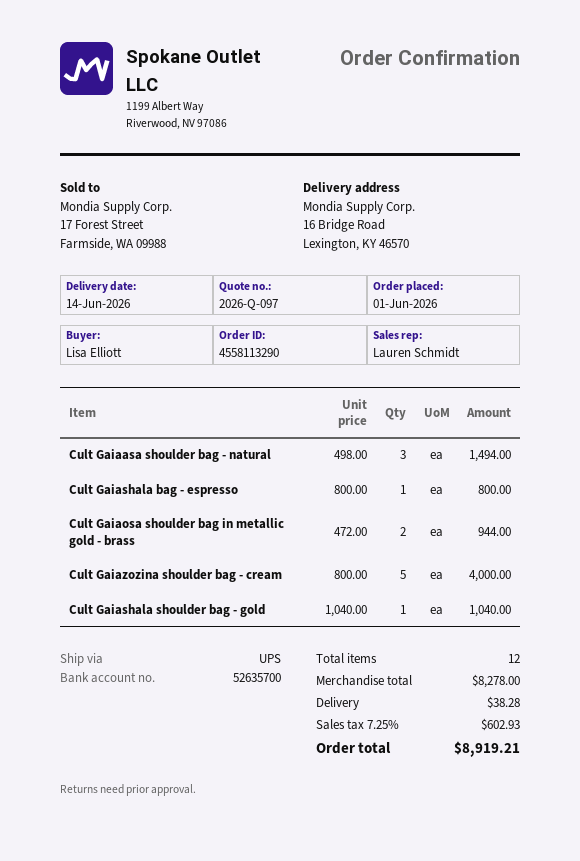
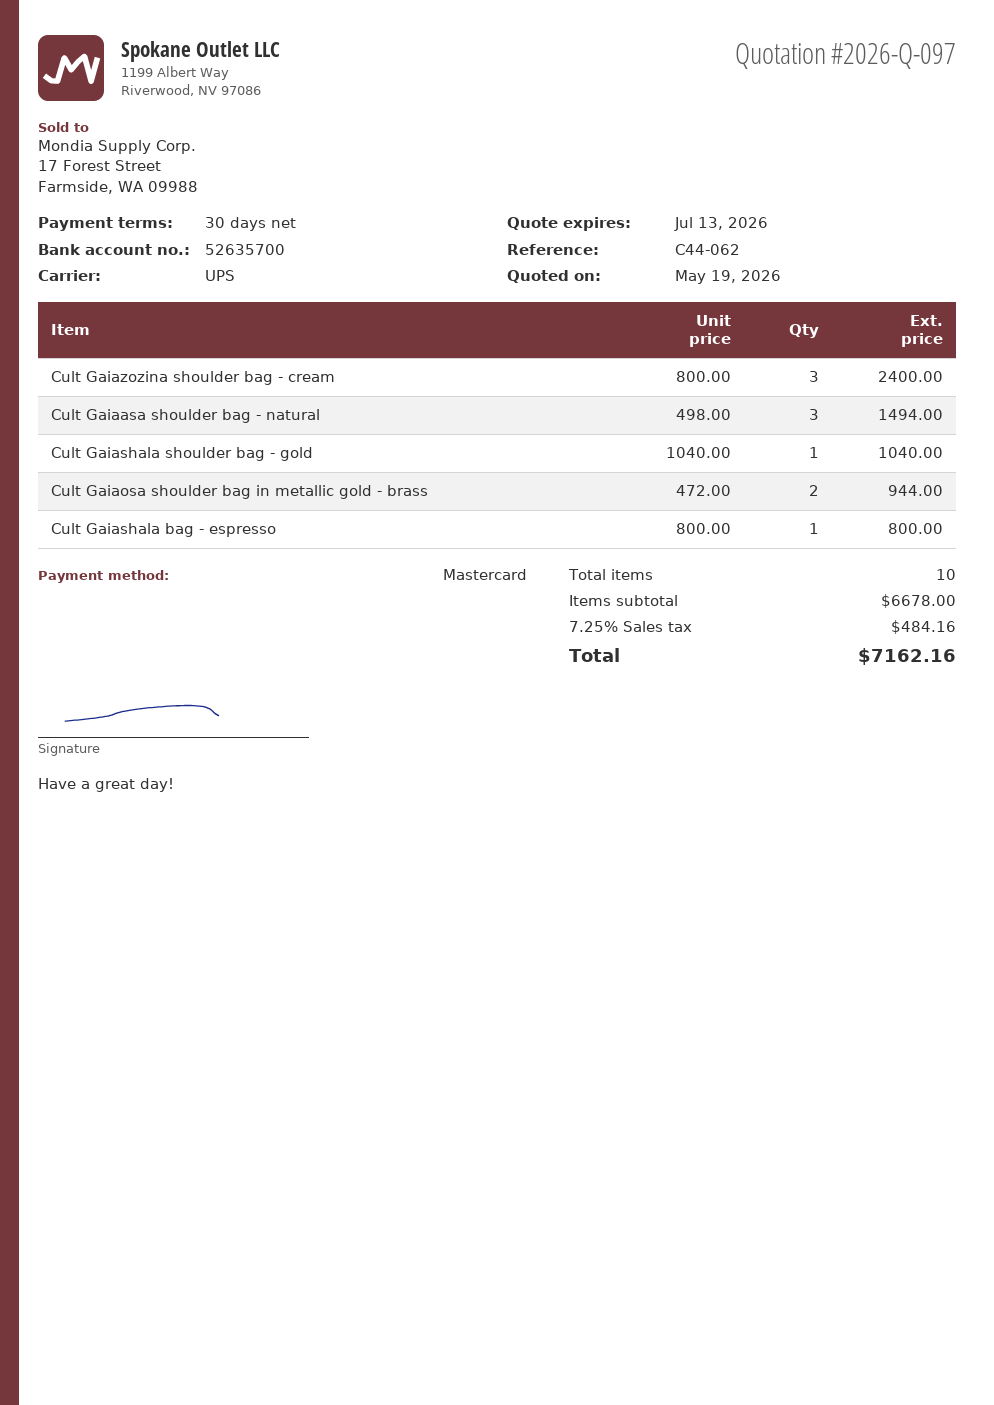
Cult Gaiazozina shoulder bag - cream: 5 x 800.00 = 4000.00 -> 3 x 800.00 = 2400.00
total quantity: 12 -> 10
subtotal: 8278.00 -> 6678.00
shipping: 38.28 -> none
tax: 7.25% = 602.93 -> 7.25% = 484.16
total: 8919.21 -> 7162.16

